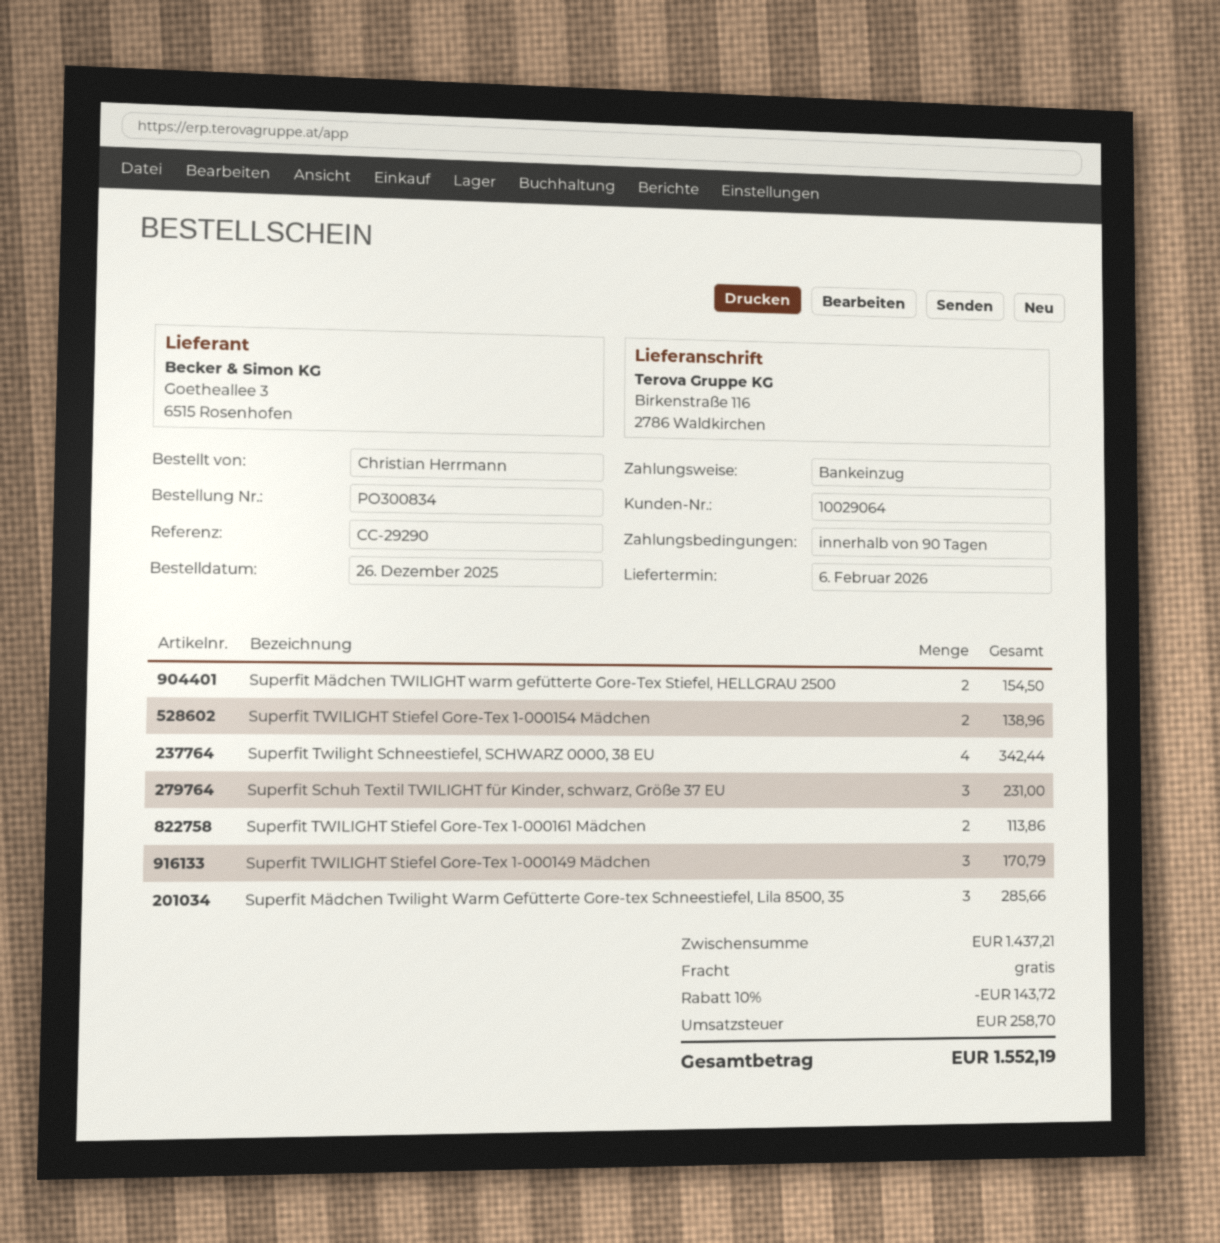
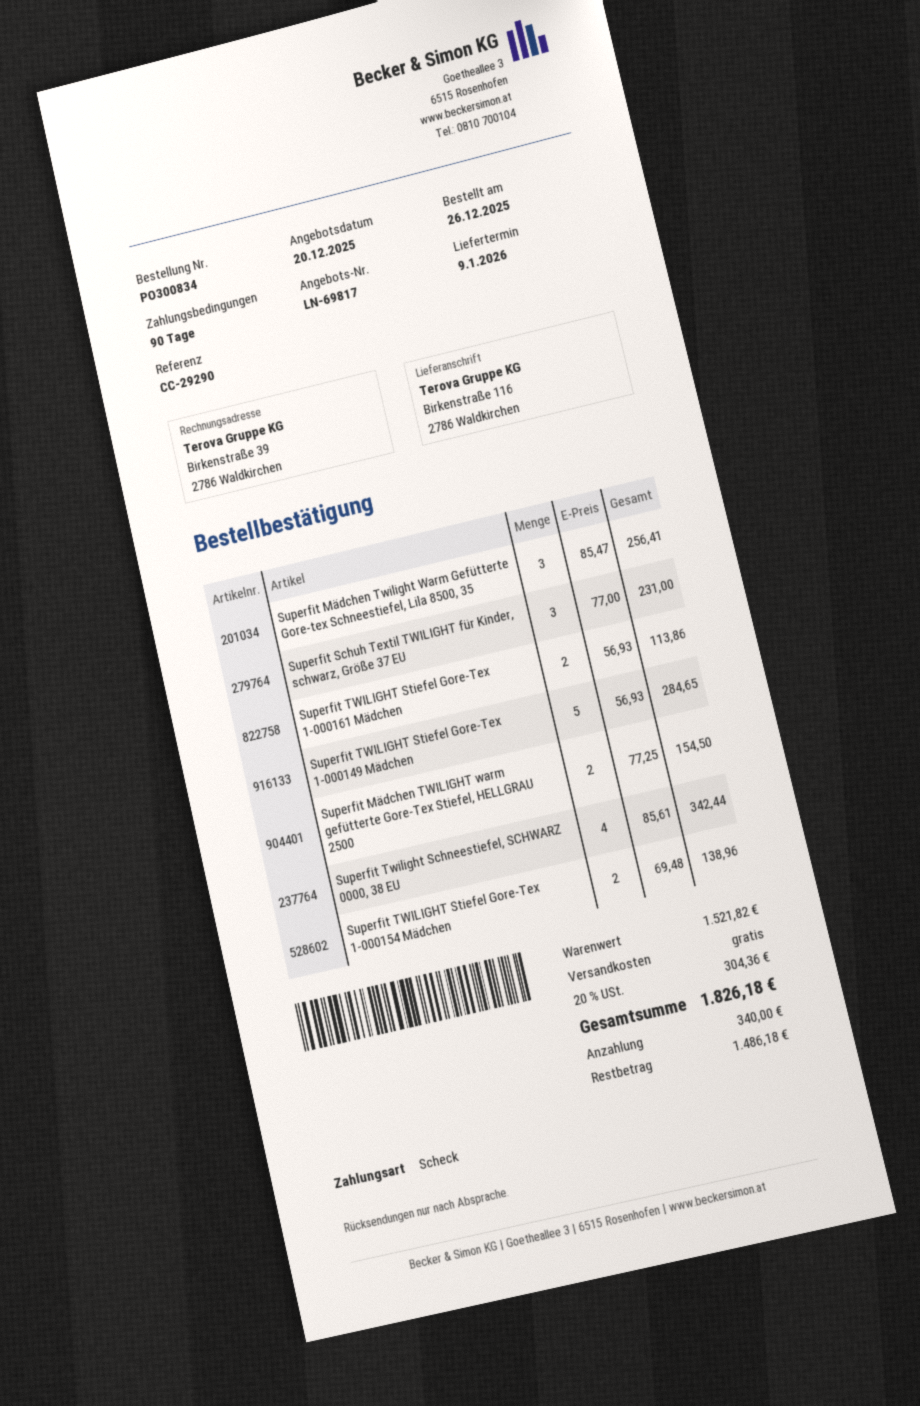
delivery date: 2026-02-06 -> 2026-01-09
payment method: direct debit -> cheque
Superfit TWILIGHT Stiefel Gore-Tex 1-000149 Mädchen: 3 for 170.79 -> 5 for 284.65
Superfit Mädchen Twilight Warm Gefütterte Gore-tex Schneestiefel, Lila 8500, 35: 3 for 285.66 -> 3 for 256.41
subtotal: 1437.21 -> 1521.82
discount: 10% = 143.72 -> none
tax: 258.70 -> 304.36
total: 1552.19 -> 1826.18

